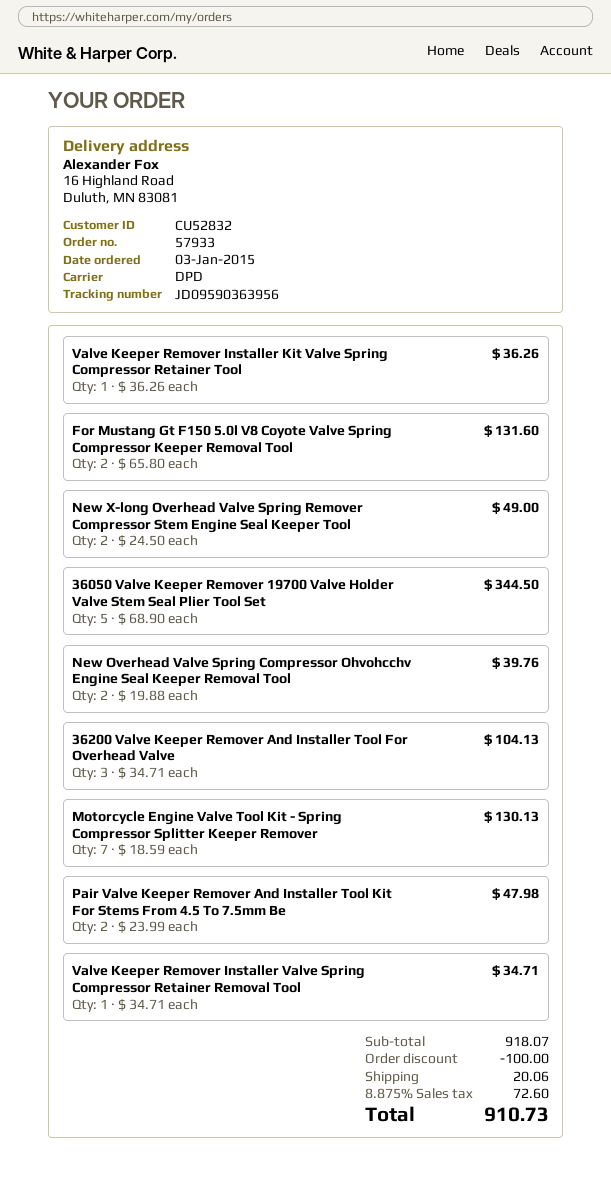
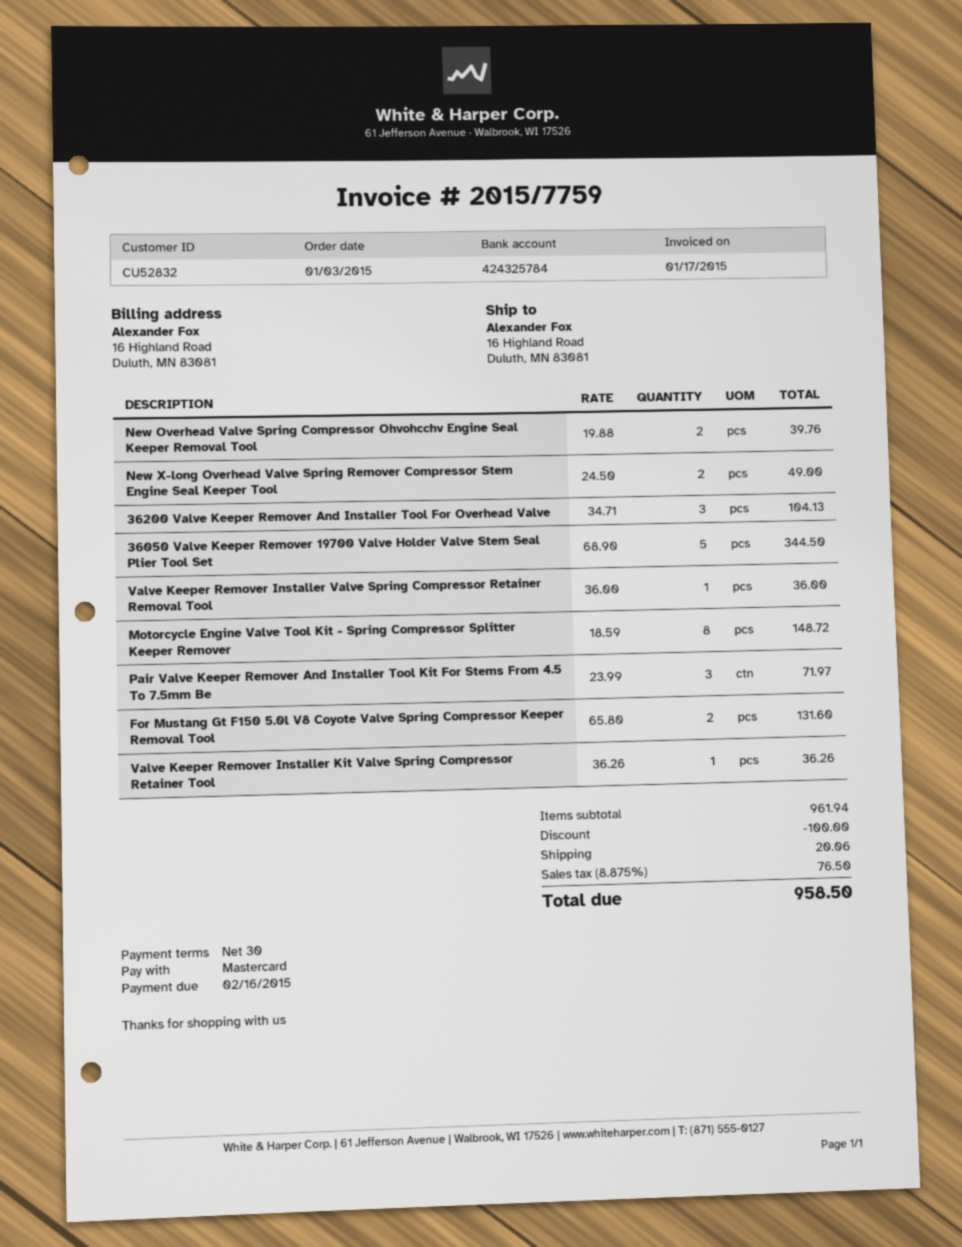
Motorcycle Engine Valve Tool Kit - Spring Compressor Splitter Keeper Remover: 7 x 18.59 = 130.13 -> 8 x 18.59 = 148.72
Pair Valve Keeper Remover And Installer Tool Kit For Stems From 4.5 To 7.5mm Be: 2 x 23.99 = 47.98 -> 3 x 23.99 = 71.97
Valve Keeper Remover Installer Valve Spring Compressor Retainer Removal Tool: 1 x 34.71 = 34.71 -> 1 x 36.00 = 36.00
subtotal: 918.07 -> 961.94
tax: 8.875% = 72.60 -> 8.875% = 76.50
total: 910.73 -> 958.50

